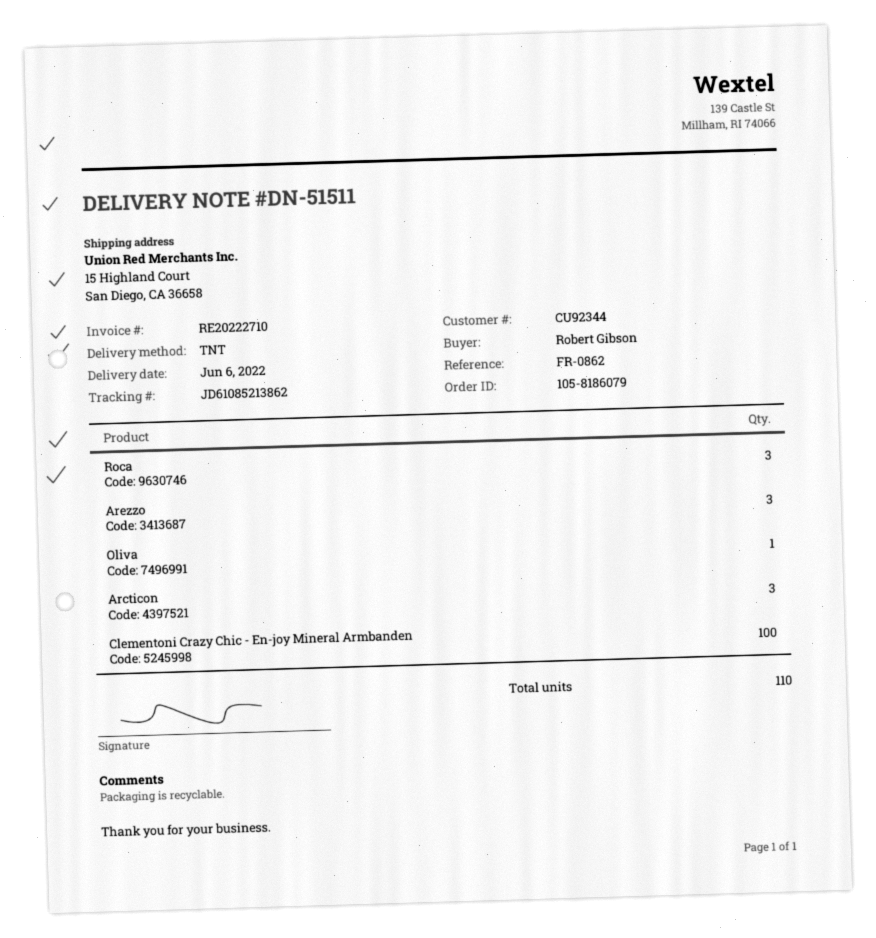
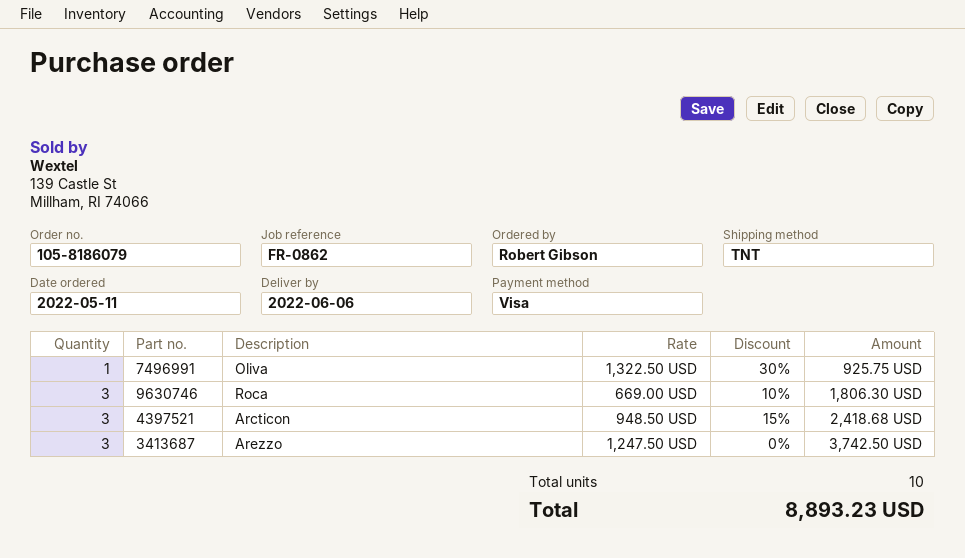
Clementoni Crazy Chic - En-joy Mineral Armbanden: 100 -> none
total quantity: 110 -> 10

